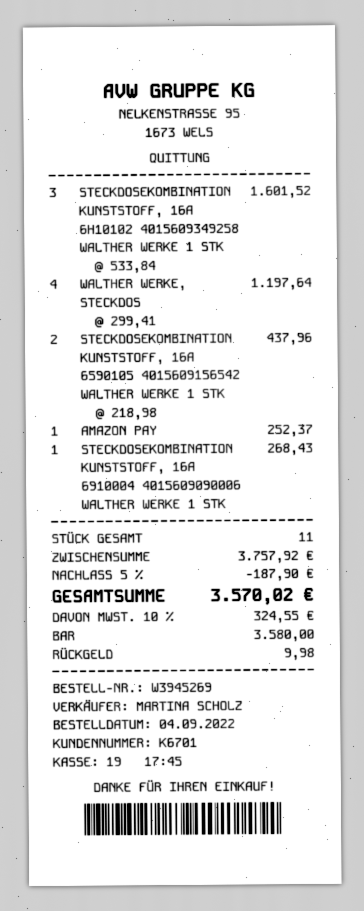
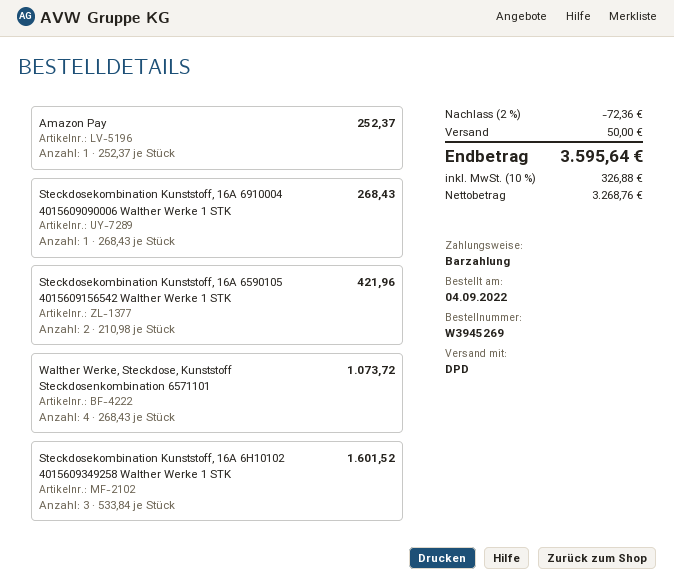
WALTHER WERKE, STECKDOS: 4 x 299.41 = 1197.64 -> 4 x 268.43 = 1073.72
STECKDOSEKOMBINATION KUNSTSTOFF, 16A 6590105 4015609156542 WALTHER WERKE 1 STK: 2 x 218.98 = 437.96 -> 2 x 210.98 = 421.96
discount: 5% = 187.90 -> 2% = 72.36
shipping: none -> 50.00
tax: 10% = 324.55 -> 10% = 326.88
total: 3570.02 -> 3595.64

